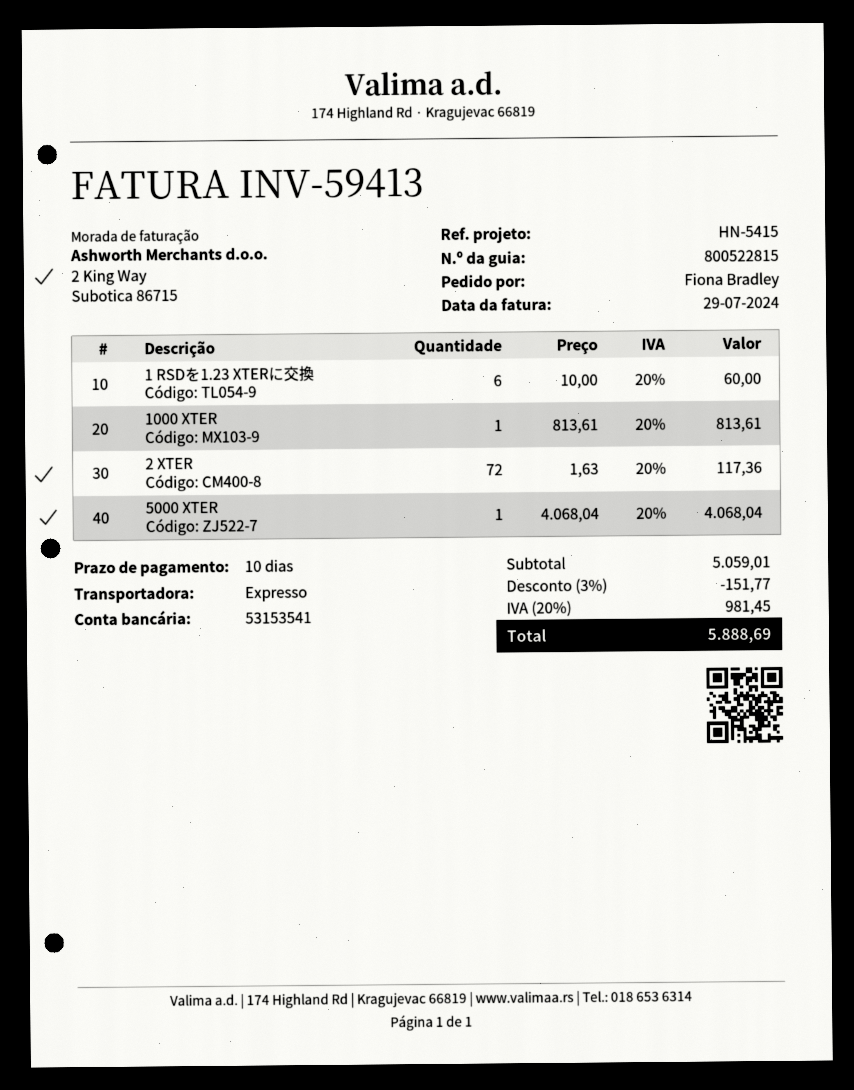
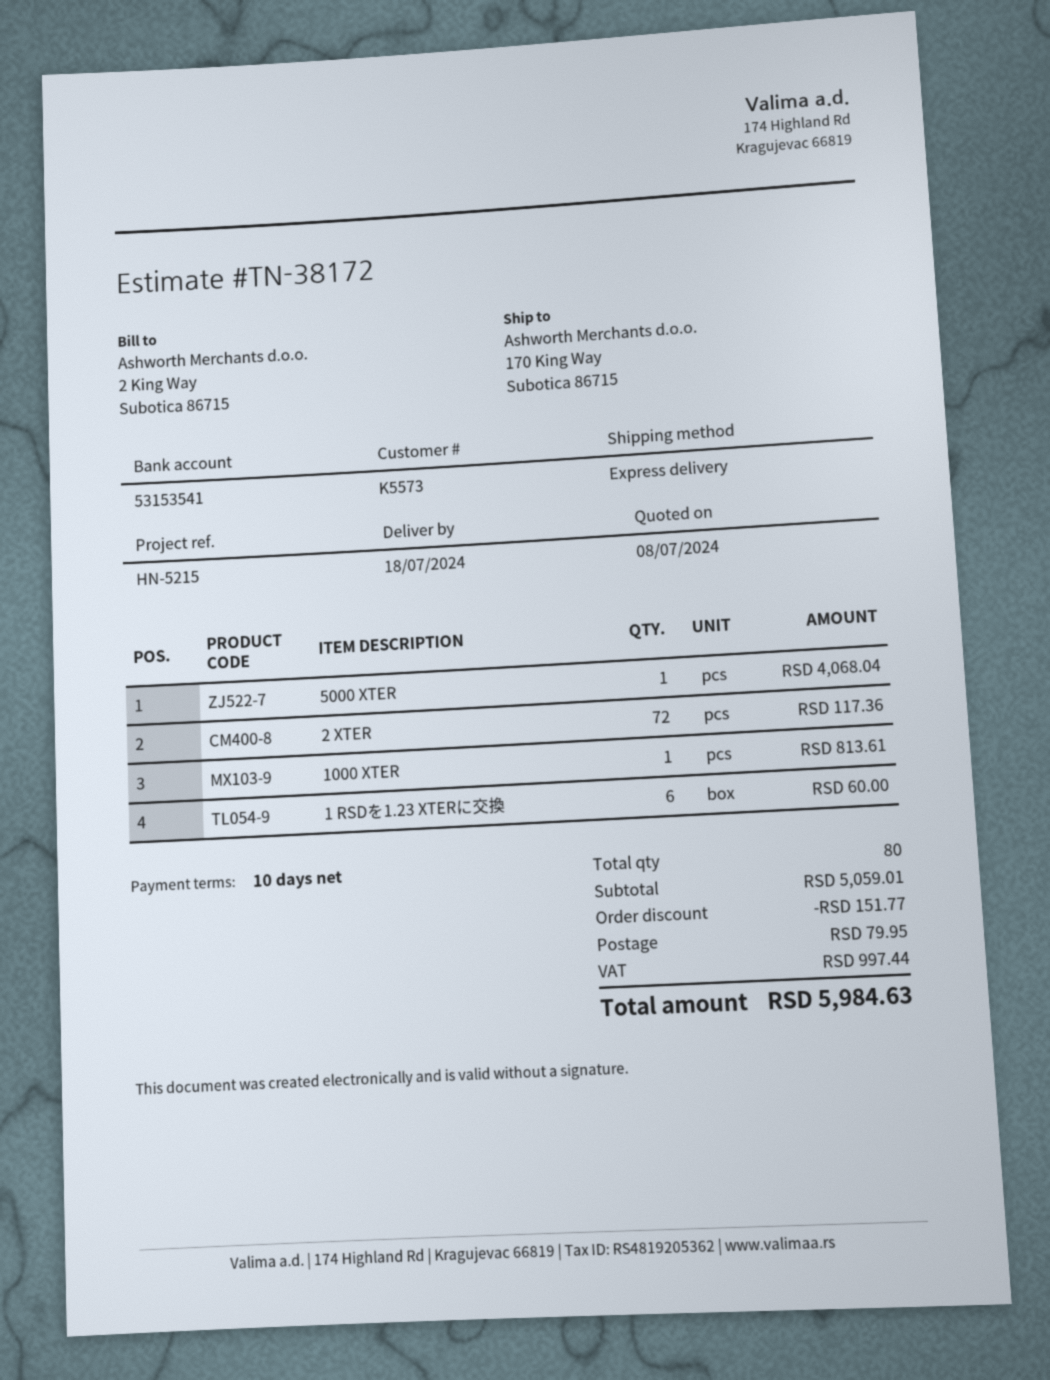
reference: HN-5415 -> HN-5215
shipping: none -> 79.95
tax: 981.45 -> 997.44
total: 5888.69 -> 5984.63

